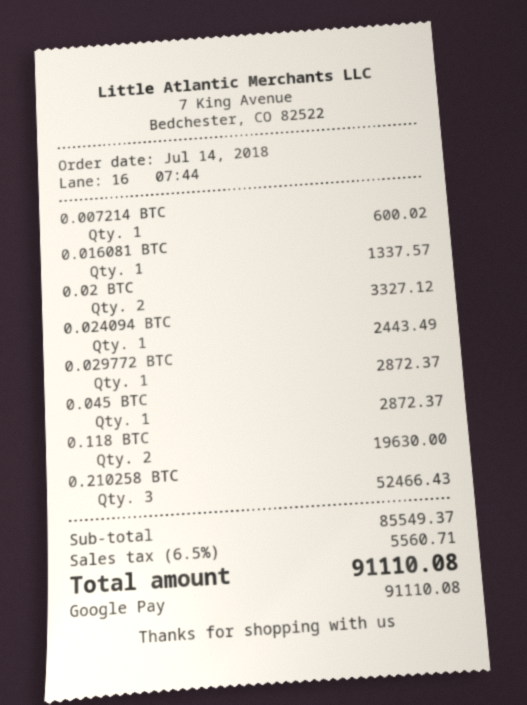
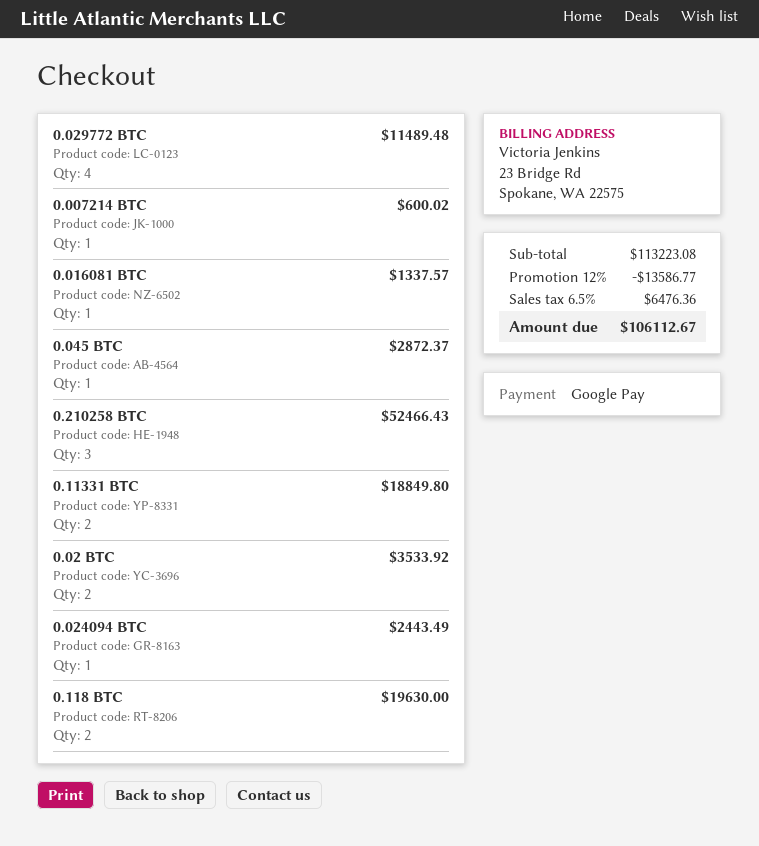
0.02 BTC: 2 for 3327.12 -> 2 for 3533.92
0.029772 BTC: 1 for 2872.37 -> 4 for 11489.48
0.11331 BTC: none -> 2 for 18849.80
subtotal: 85549.37 -> 113223.08
discount: none -> 12% = 13586.77
tax: 6.5% = 5560.71 -> 6.5% = 6476.36
total: 91110.08 -> 106112.67

